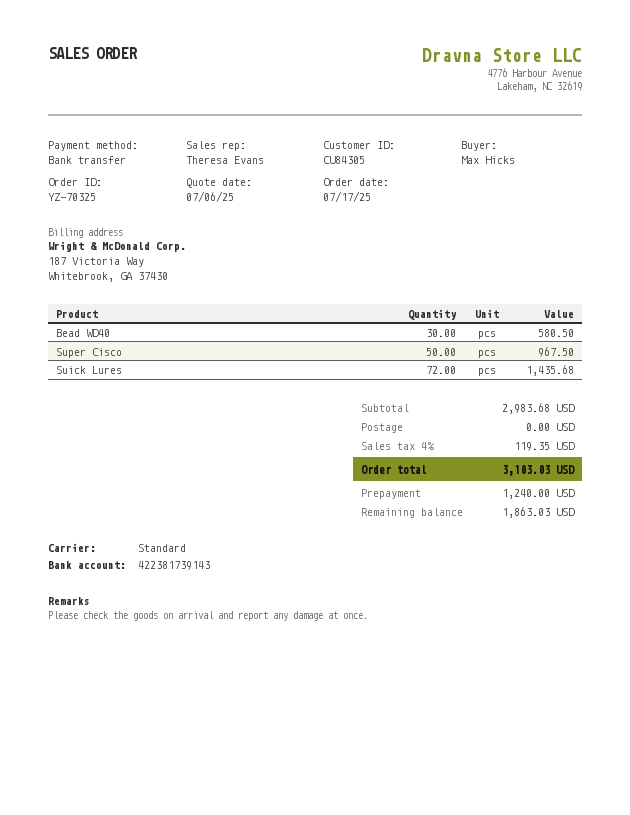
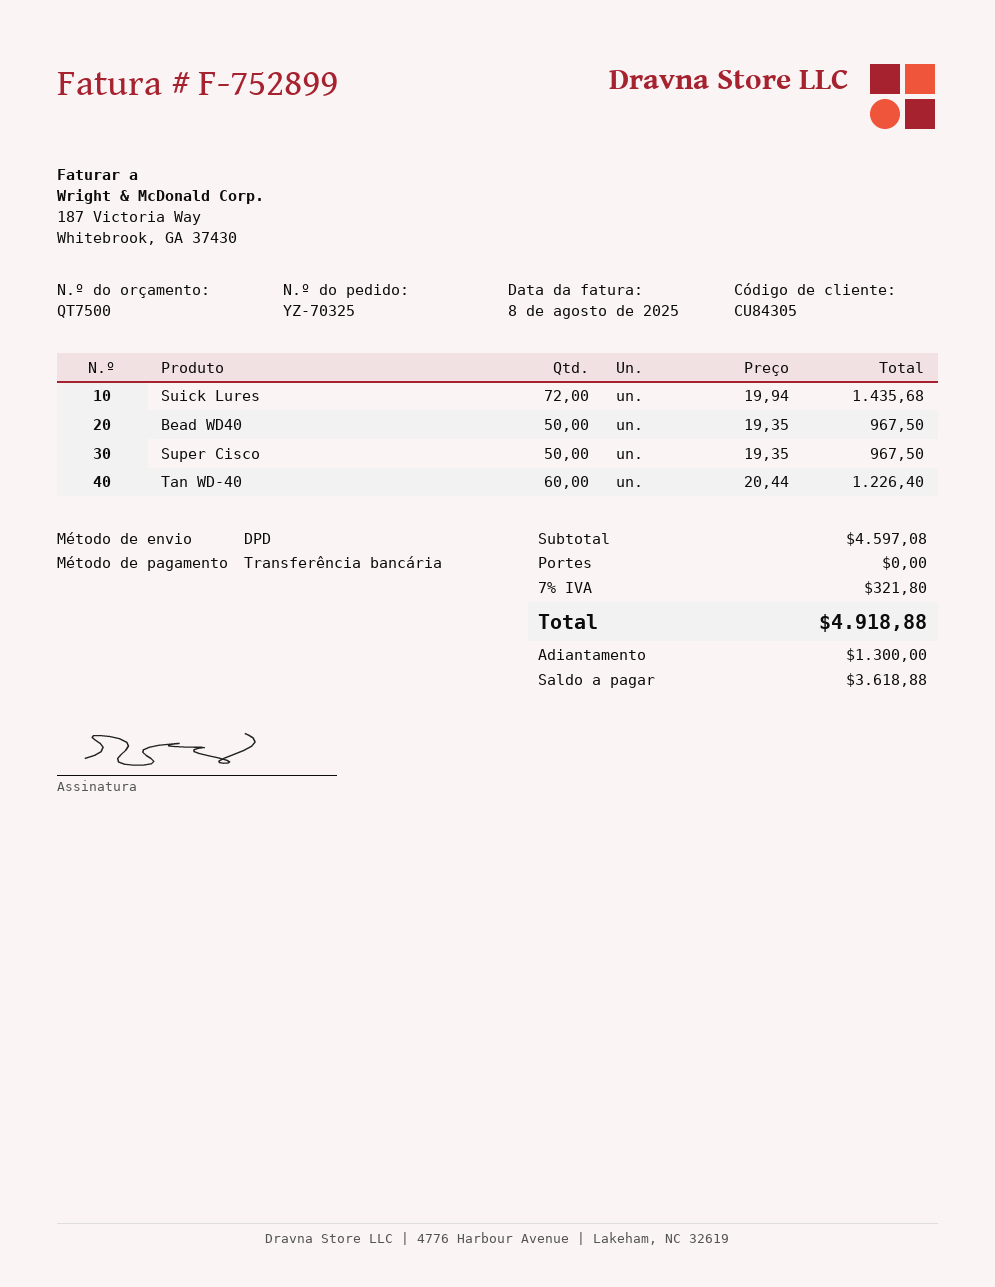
shipping method: standard -> DPD
Bead WD40: 30 for 580.50 -> 50 for 967.50
Tan WD-40: none -> 60 for 1226.40
subtotal: 2983.68 -> 4597.08
tax: 4% = 119.35 -> 7% = 321.80
total: 3103.03 -> 4918.88
deposit: 1240.00 -> 1300.00
balance: 1863.03 -> 3618.88

